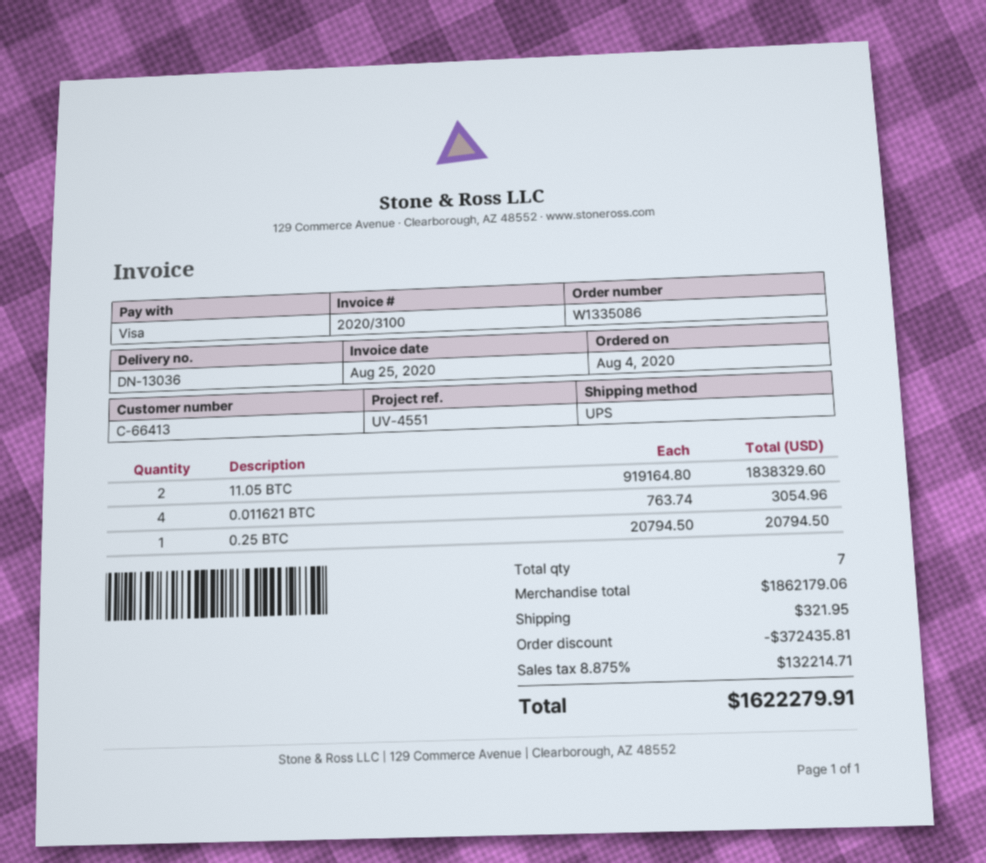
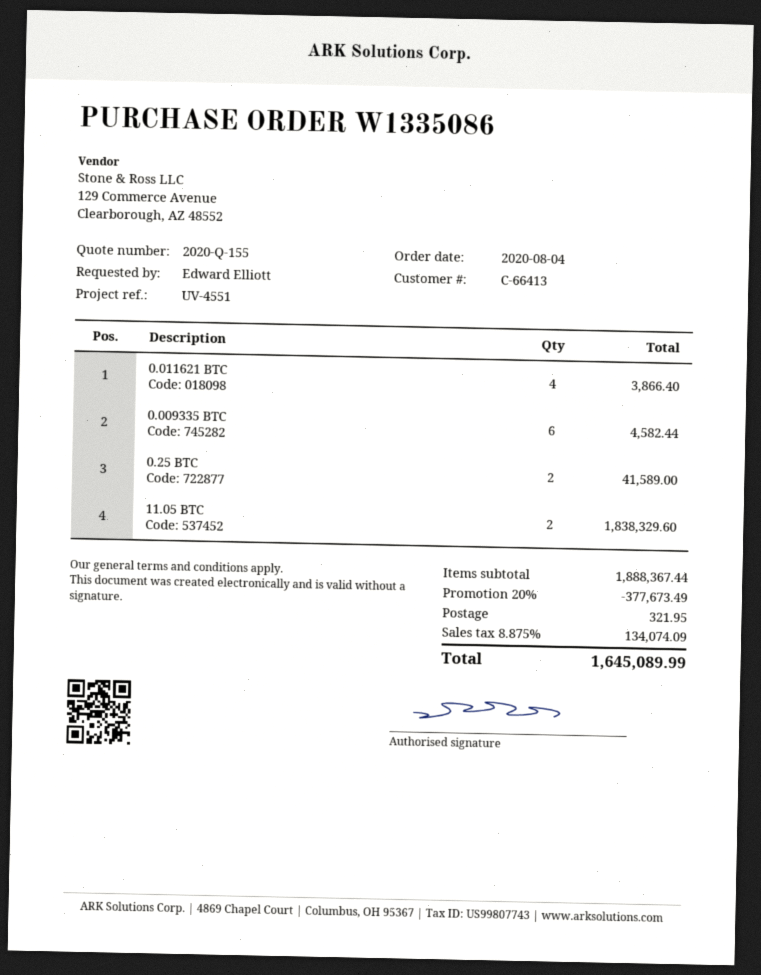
0.011621 BTC: 4 for 3054.96 -> 4 for 3866.40
0.25 BTC: 1 for 20794.50 -> 2 for 41589.00
0.009335 BTC: none -> 6 for 4582.44
subtotal: 1862179.06 -> 1888367.44
discount: 372435.81 -> 377673.49
tax: 8.875% = 132214.71 -> 8.875% = 134074.09
total: 1622279.91 -> 1645089.99

